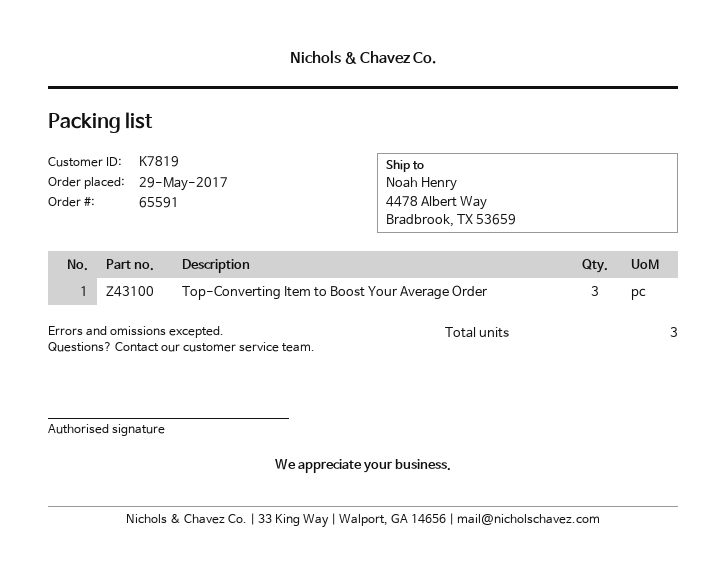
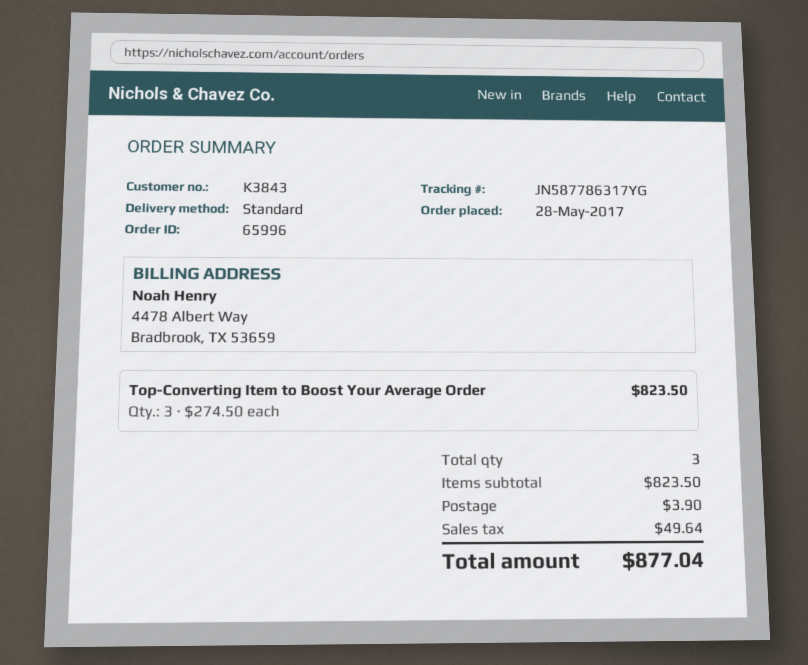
order number: 65591 -> 65996
order date: 2017-05-29 -> 2017-05-28
customer number: K7819 -> K3843

